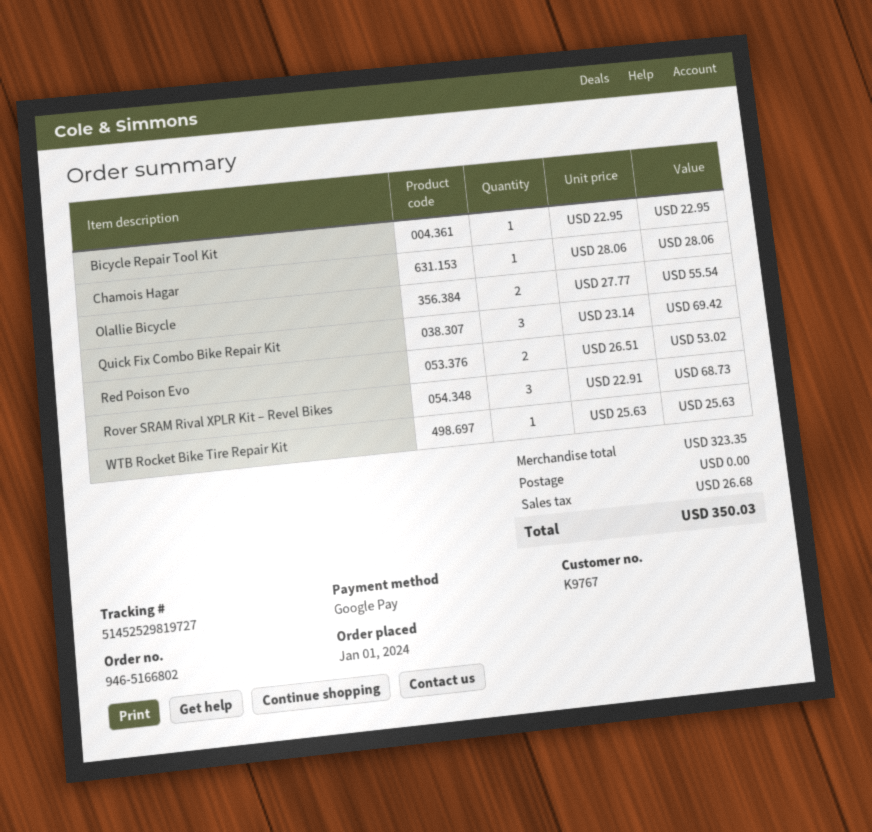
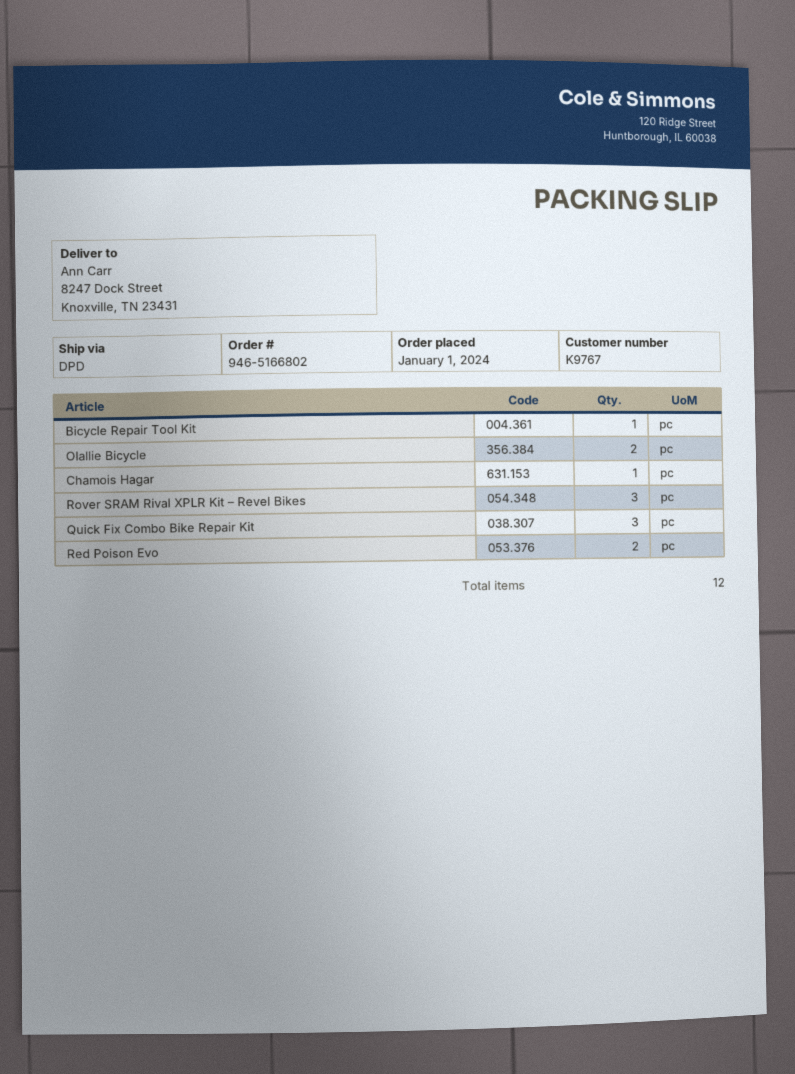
WTB Rocket Bike Tire Repair Kit: 1 -> none

